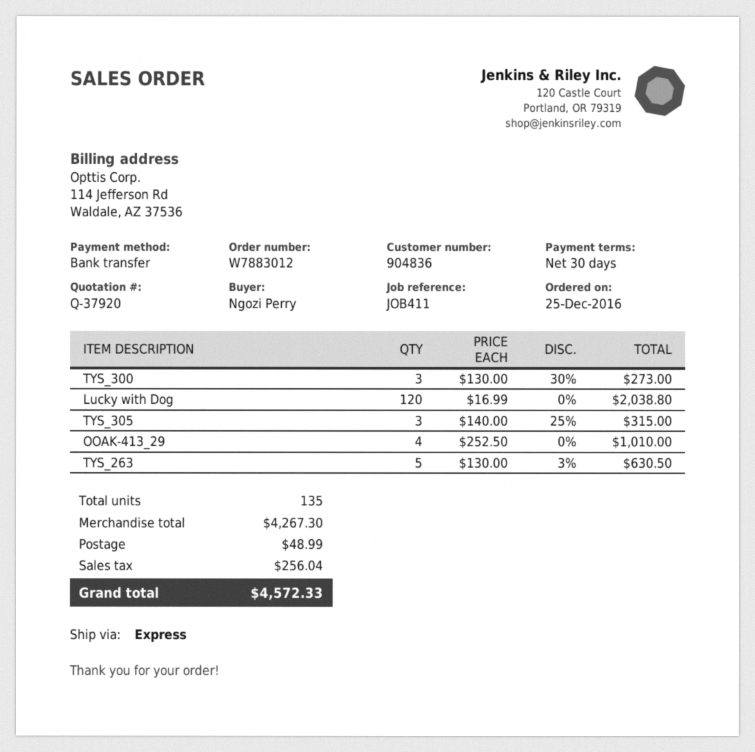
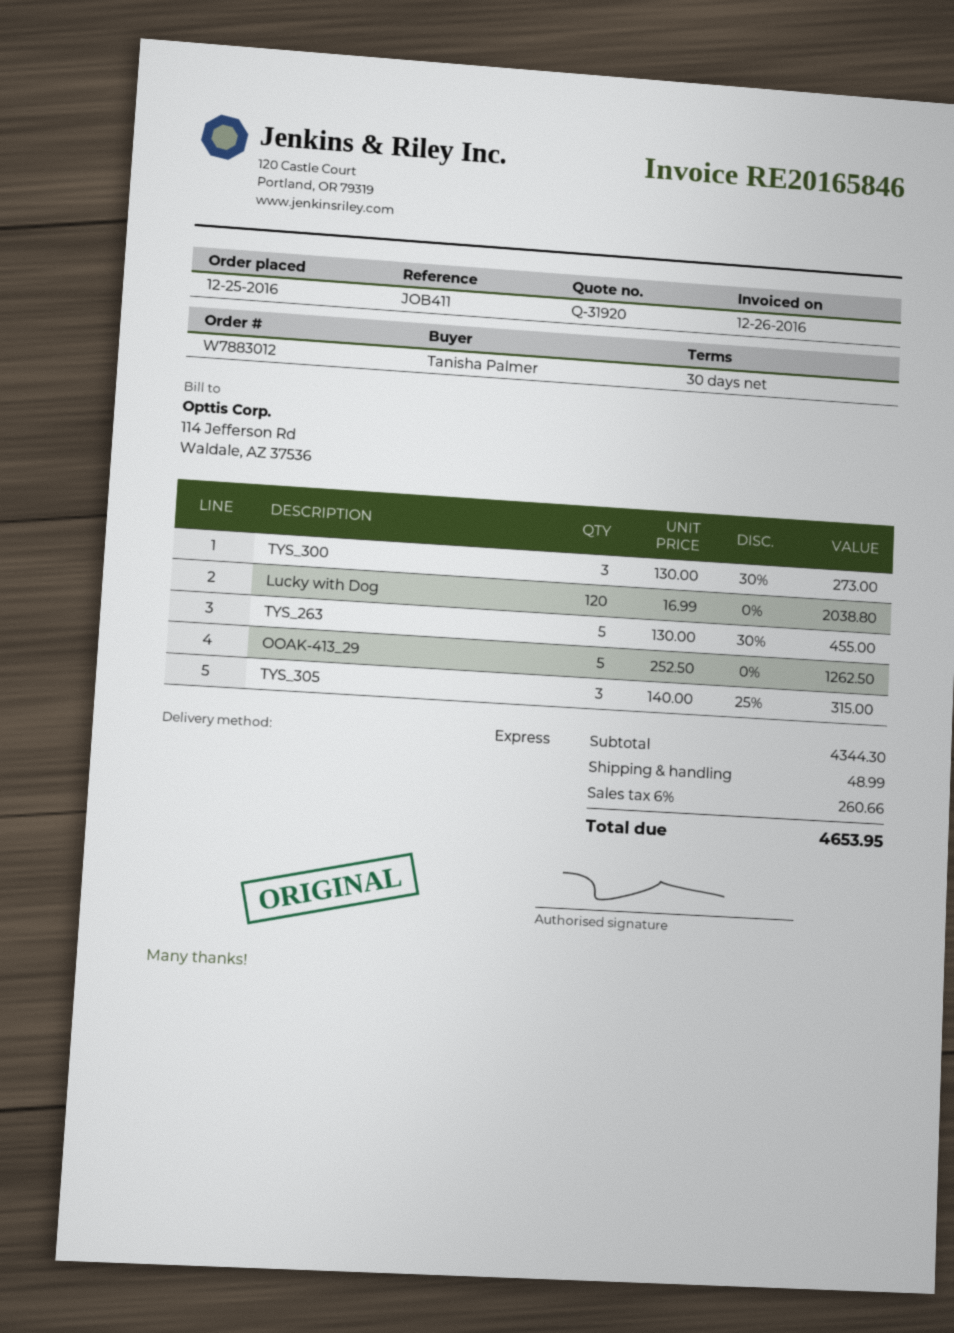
quote number: Q-37920 -> Q-31920
ordered by: Ngozi Perry -> Tanisha Palmer
OOAK-413_29: 4 x 252.50 = 1010.00 -> 5 x 252.50 = 1262.50
TYS_263: 5 x 130.00 - 3% = 630.50 -> 5 x 130.00 - 30% = 455.00
subtotal: 4267.30 -> 4344.30
tax: 256.04 -> 260.66
total: 4572.33 -> 4653.95

